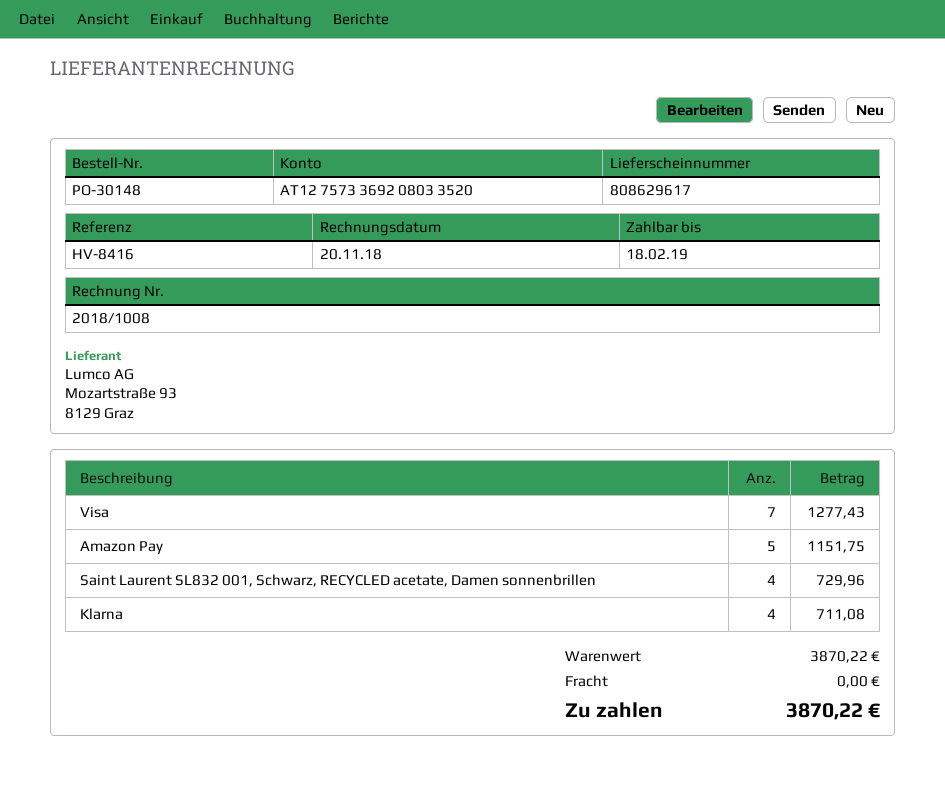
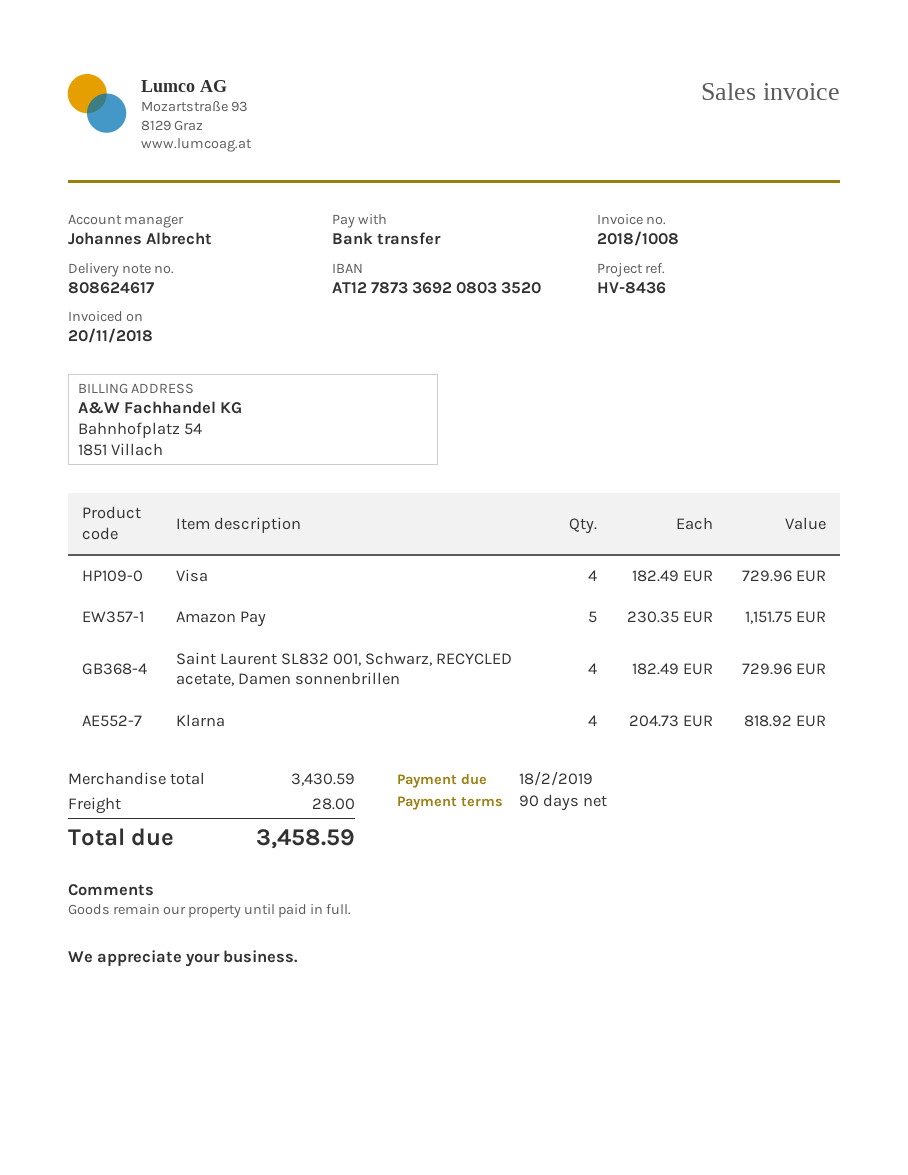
delivery note number: 808629617 -> 808624617
reference: HV-8416 -> HV-8436
bank account: AT127573369208033520 -> AT127873369208033520
Visa: 7 for 1277.43 -> 4 for 729.96
Klarna: 4 for 711.08 -> 4 for 818.92
subtotal: 3870.22 -> 3430.59
shipping: 0.00 -> 28.00
total: 3870.22 -> 3458.59

